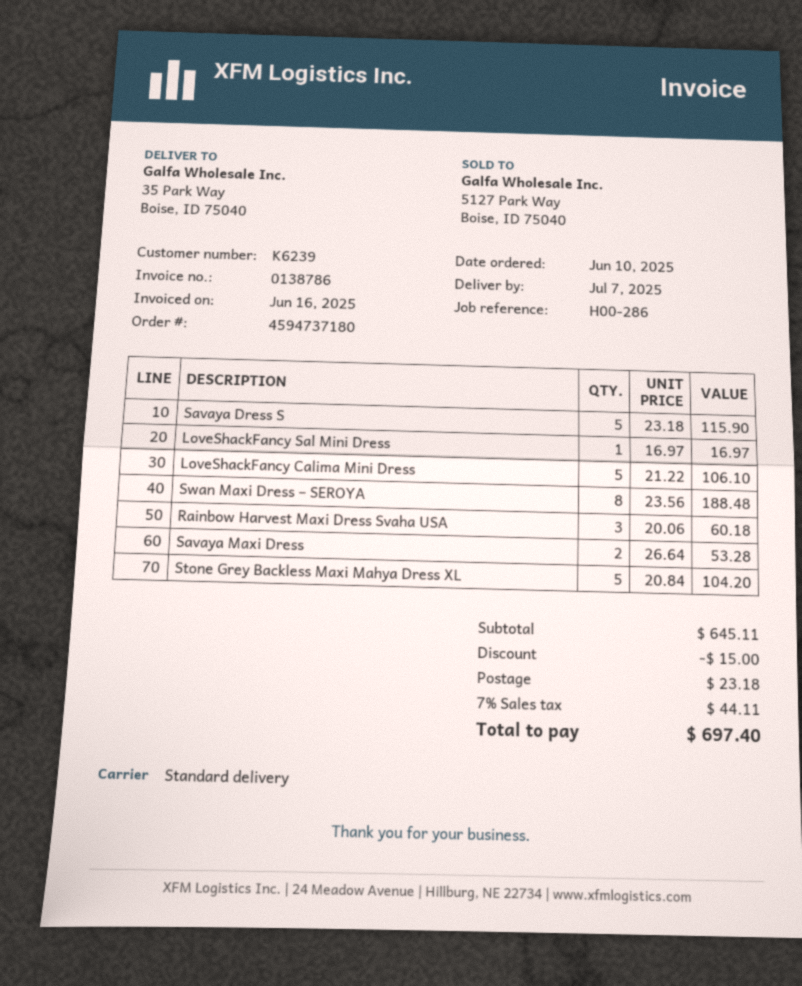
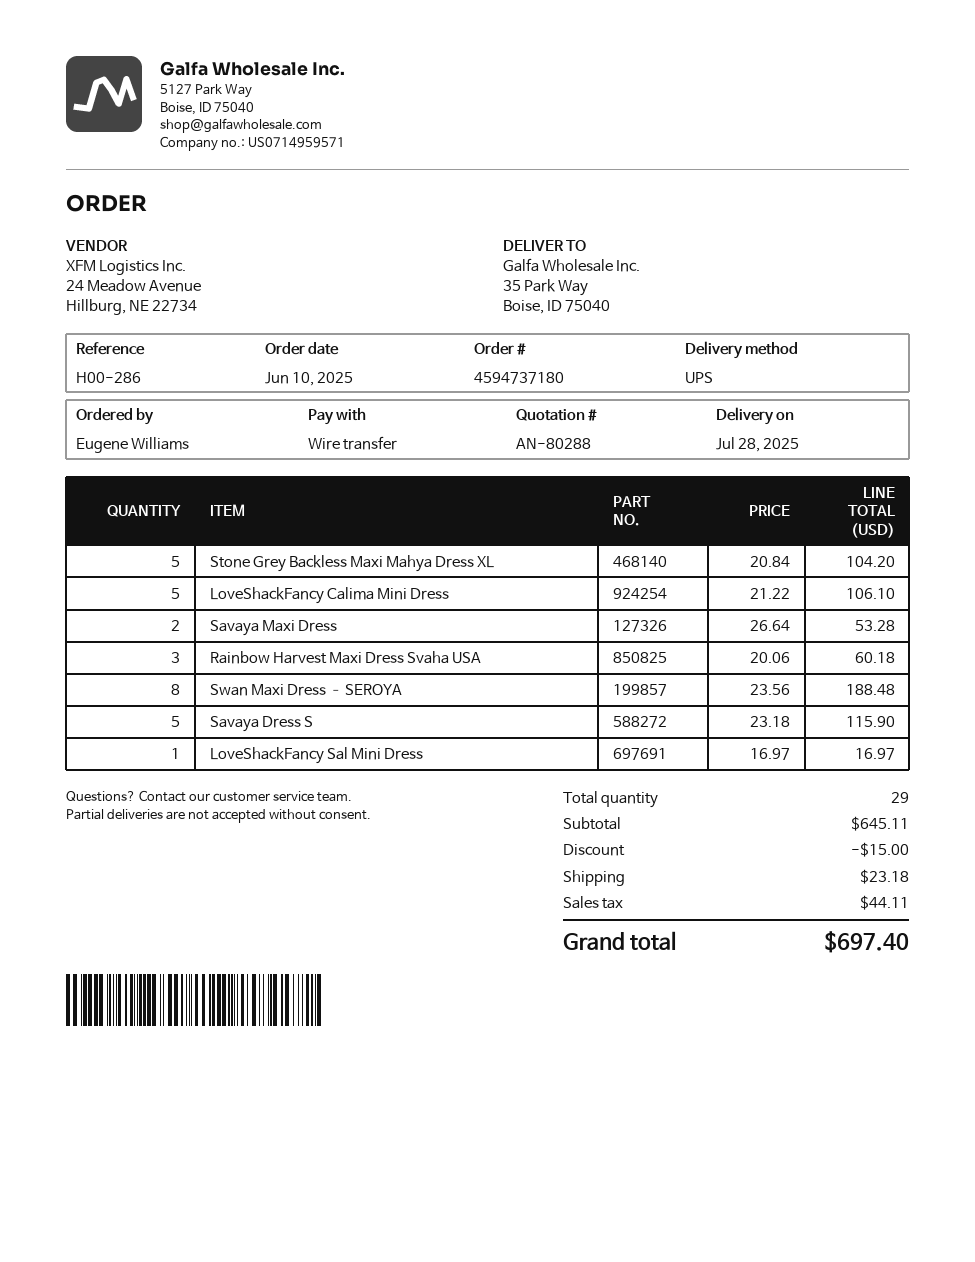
delivery date: 2025-07-07 -> 2025-07-28
shipping method: standard -> UPS

